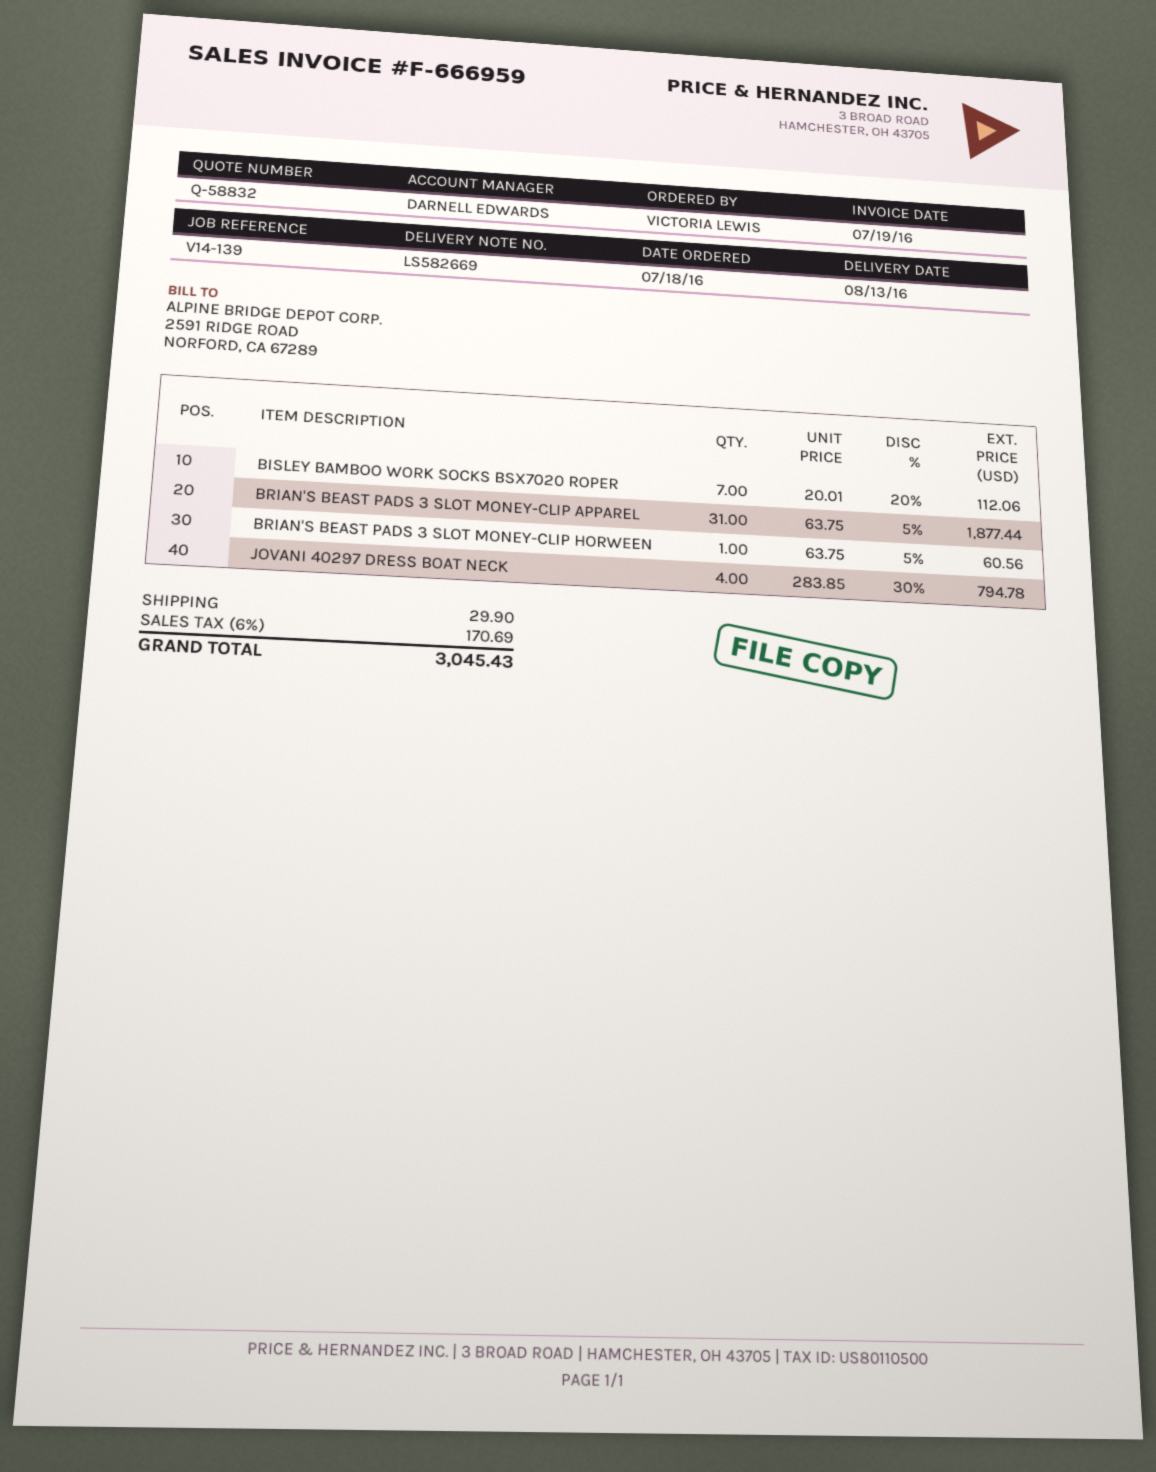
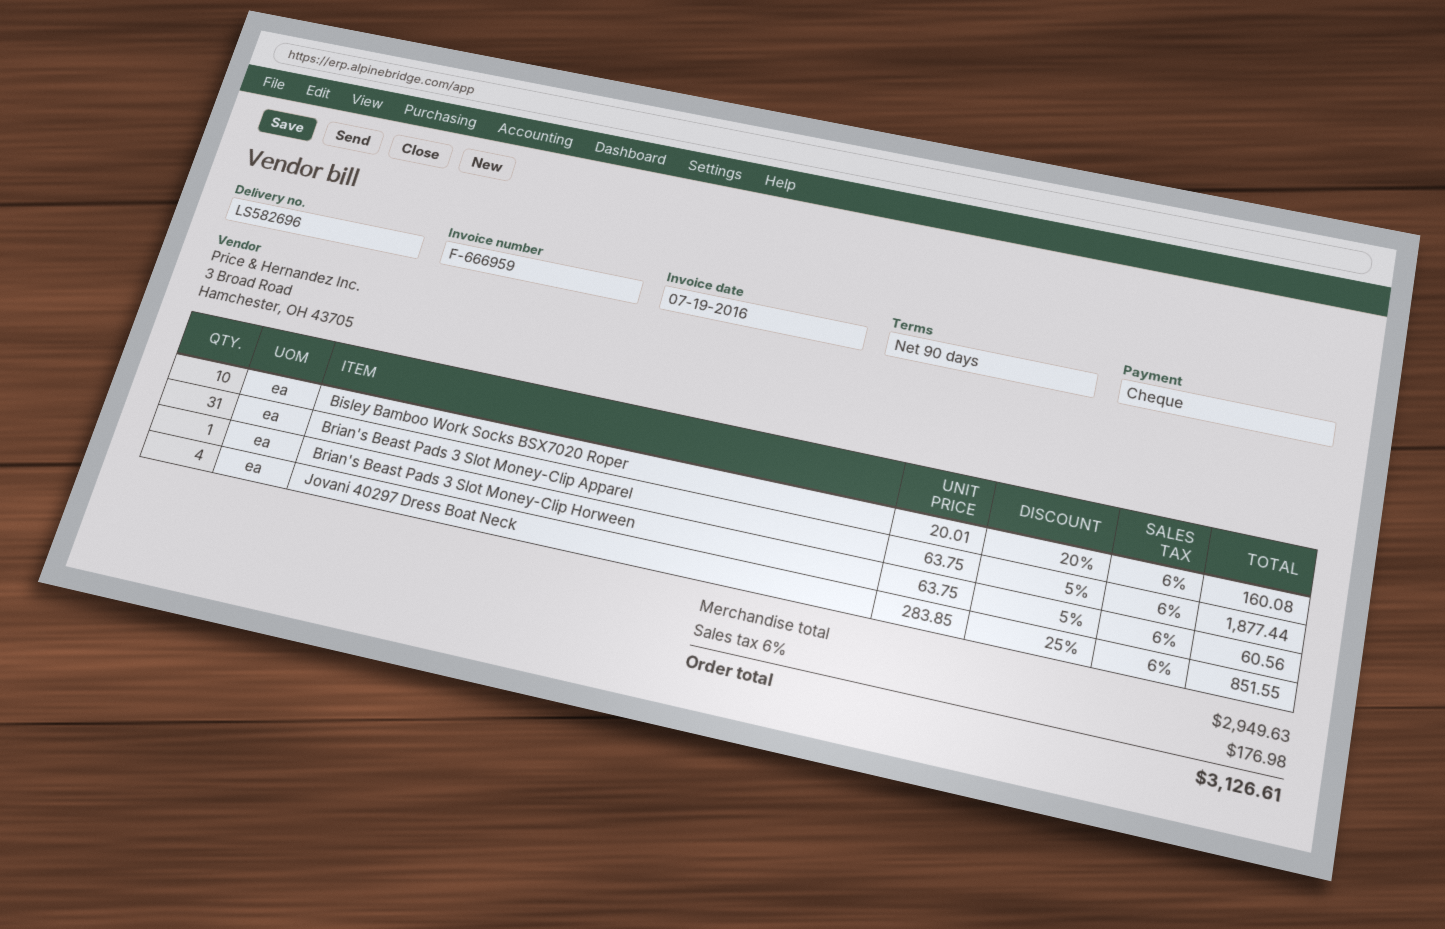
delivery note number: LS582669 -> LS582696
BISLEY BAMBOO WORK SOCKS BSX7020 ROPER: 7 x 20.01 - 20% = 112.06 -> 10 x 20.01 - 20% = 160.08
JOVANI 40297 DRESS BOAT NECK: 4 x 283.85 - 30% = 794.78 -> 4 x 283.85 - 25% = 851.55
shipping: 29.90 -> none
tax: 6% = 170.69 -> 6% = 176.98
total: 3045.43 -> 3126.61

